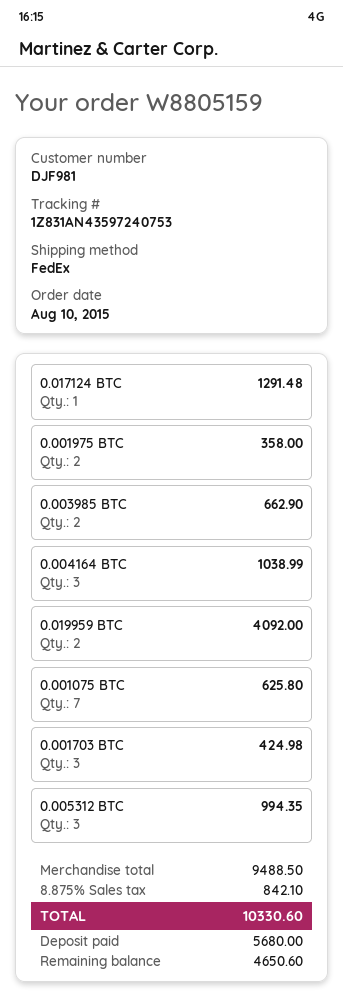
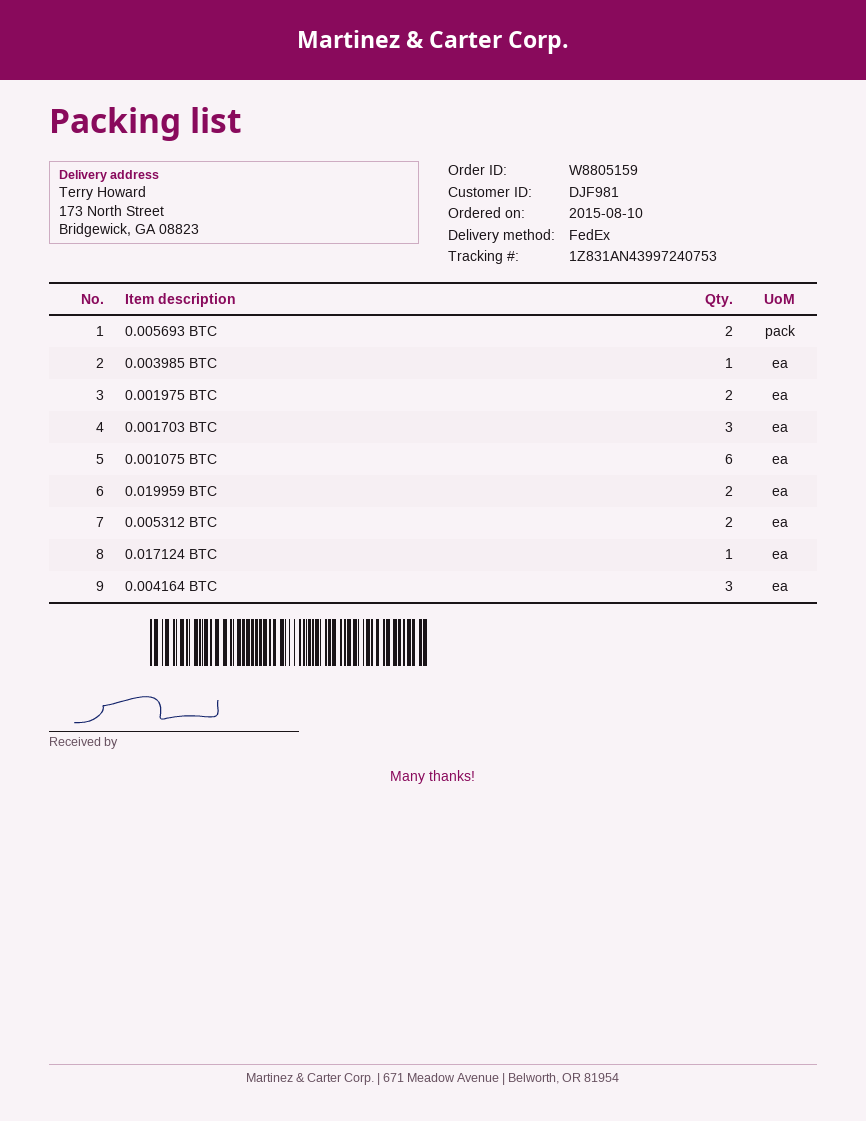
tracking number: 1Z831AN43597240753 -> 1Z831AN43997240753
0.003985 BTC: 2 -> 1
0.001075 BTC: 7 -> 6
0.005312 BTC: 3 -> 2
0.005693 BTC: none -> 2

